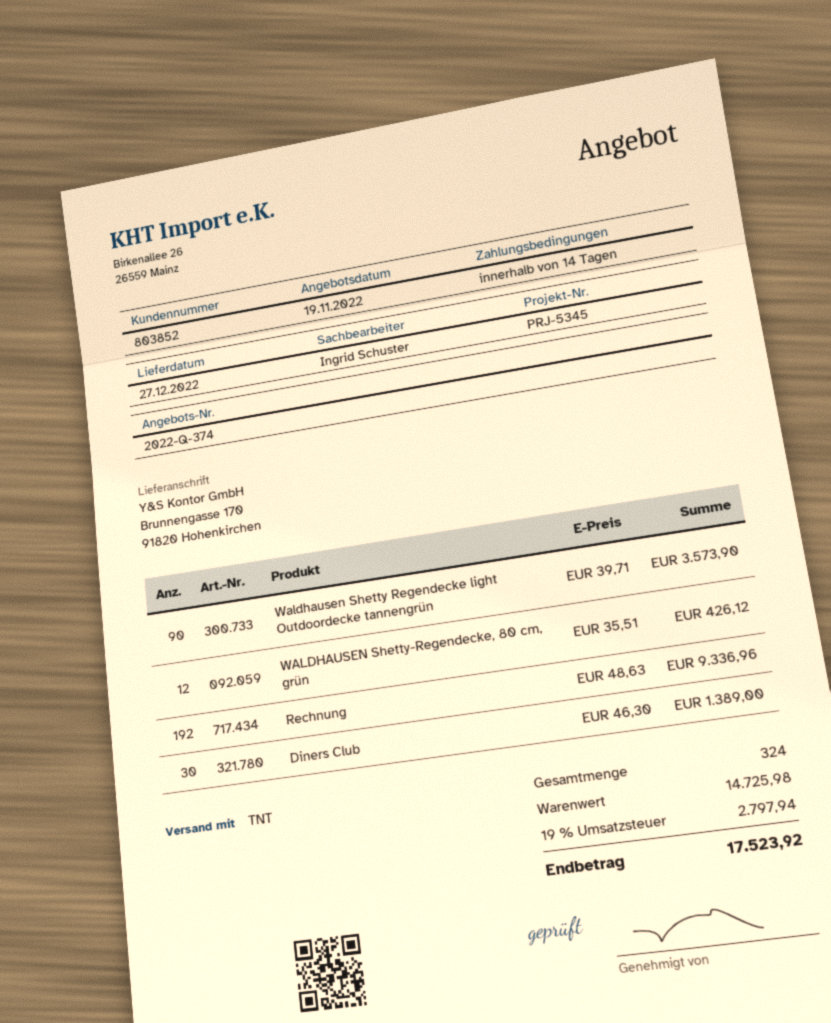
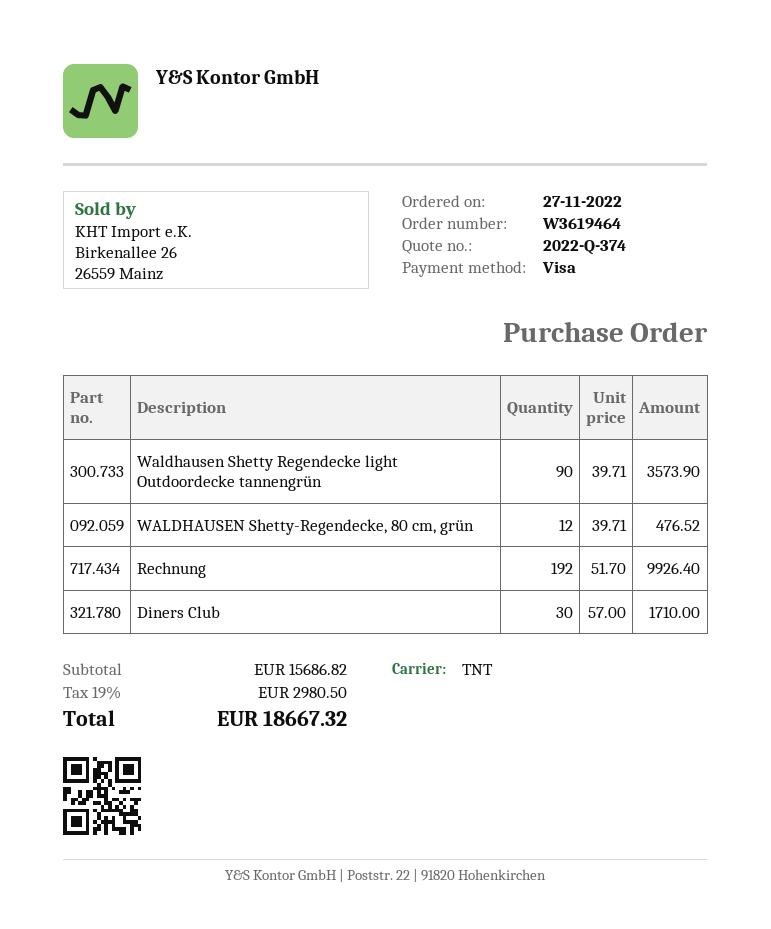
WALDHAUSEN Shetty-Regendecke, 80 cm, grün: 12 x 35.51 = 426.12 -> 12 x 39.71 = 476.52
Rechnung: 192 x 48.63 = 9336.96 -> 192 x 51.70 = 9926.40
Diners Club: 30 x 46.30 = 1389.00 -> 30 x 57.00 = 1710.00
subtotal: 14725.98 -> 15686.82
tax: 19% = 2797.94 -> 19% = 2980.50
total: 17523.92 -> 18667.32

